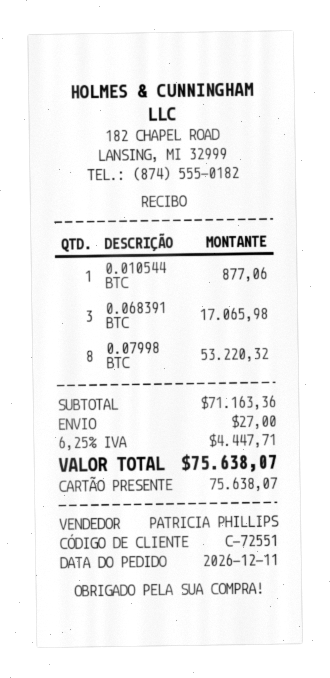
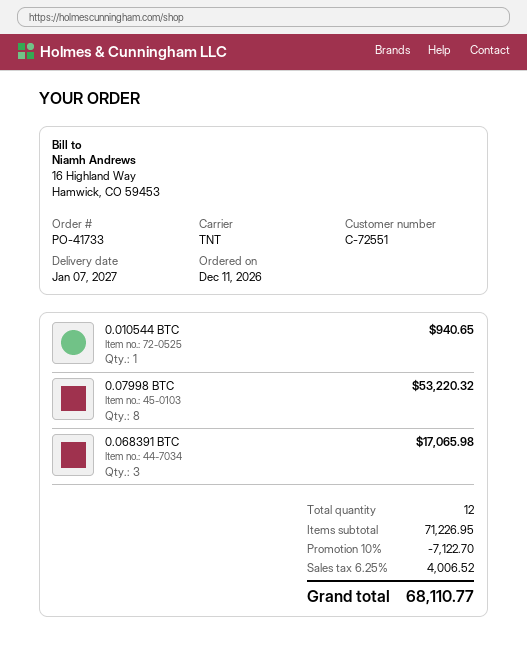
0.010544 BTC: 1 for 877.06 -> 1 for 940.65
subtotal: 71163.36 -> 71226.95
discount: none -> 10% = 7122.70
shipping: 27.00 -> none
tax: 6.25% = 4447.71 -> 6.25% = 4006.52
total: 75638.07 -> 68110.77

